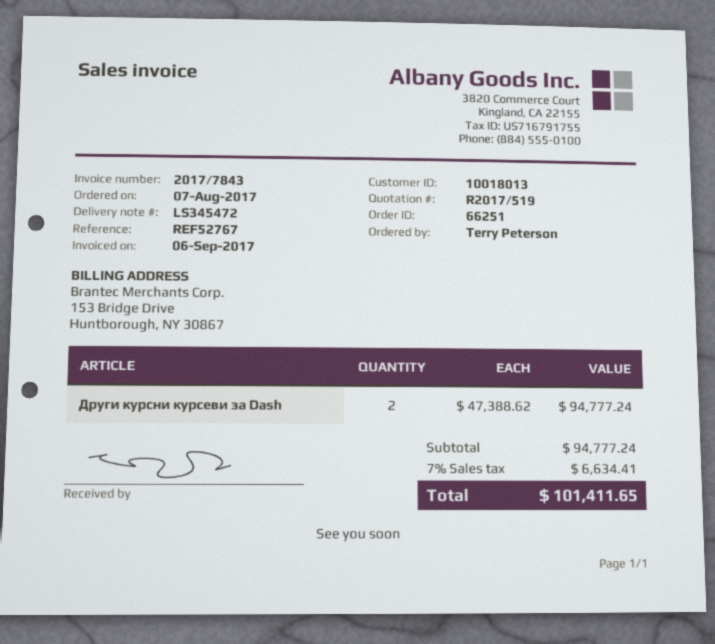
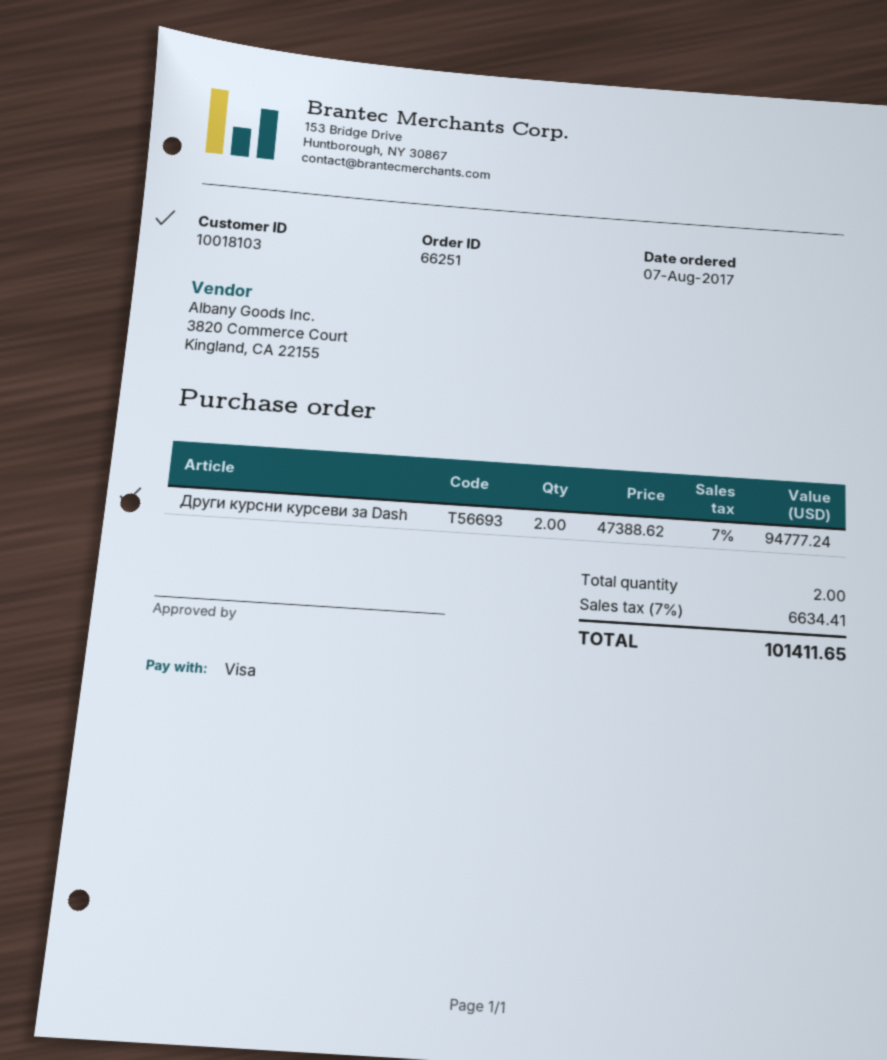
customer number: 10018013 -> 10018103

